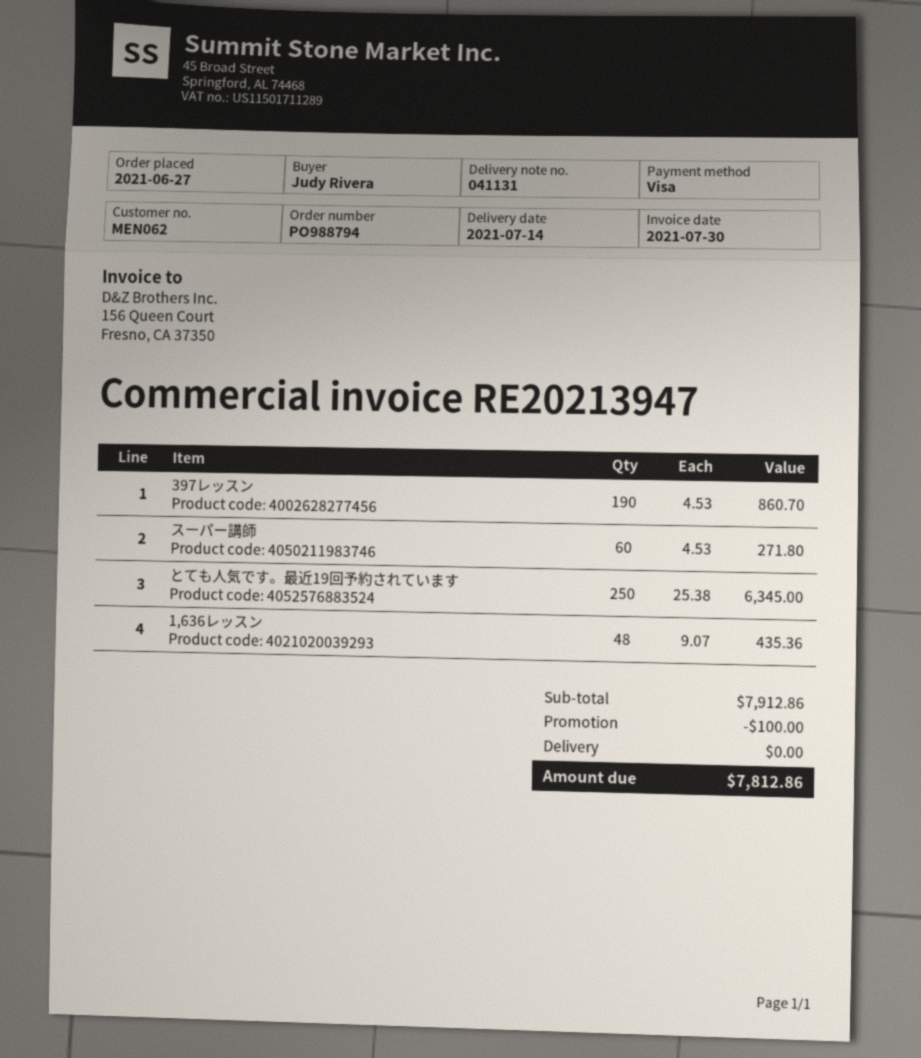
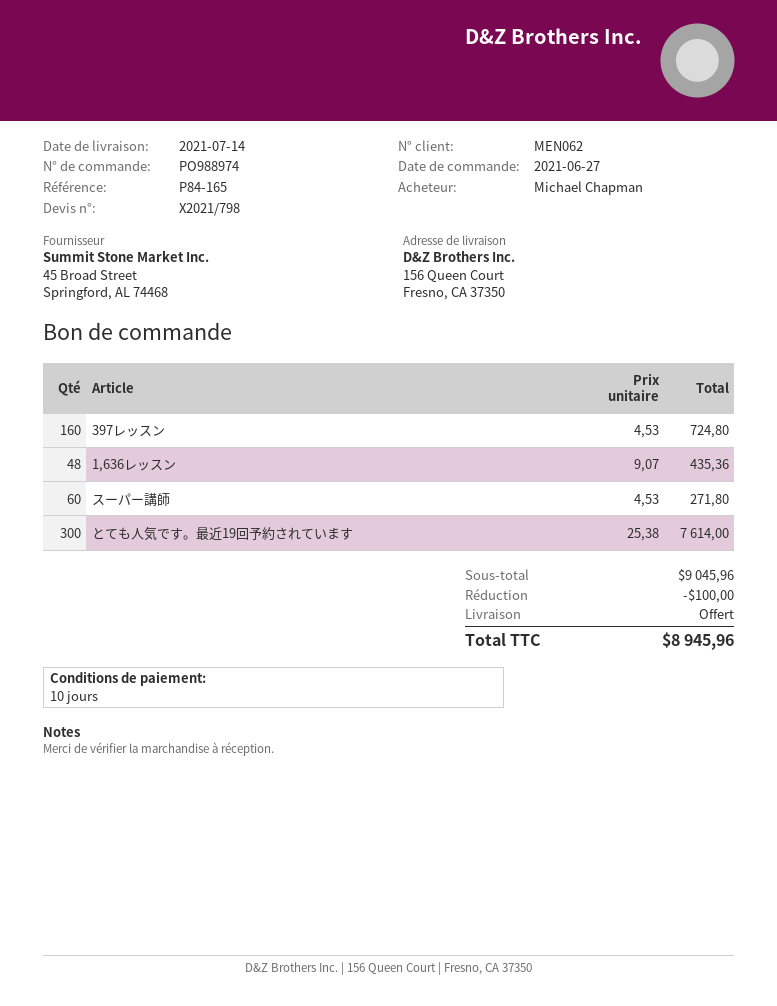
order number: PO988794 -> PO988974
ordered by: Judy Rivera -> Michael Chapman
397レッスン: 190 x 4.53 = 860.70 -> 160 x 4.53 = 724.80
とても人気です。最近19回予約されています: 250 x 25.38 = 6345.00 -> 300 x 25.38 = 7614.00
subtotal: 7912.86 -> 9045.96
total: 7812.86 -> 8945.96

